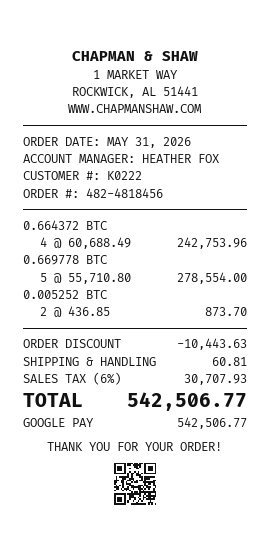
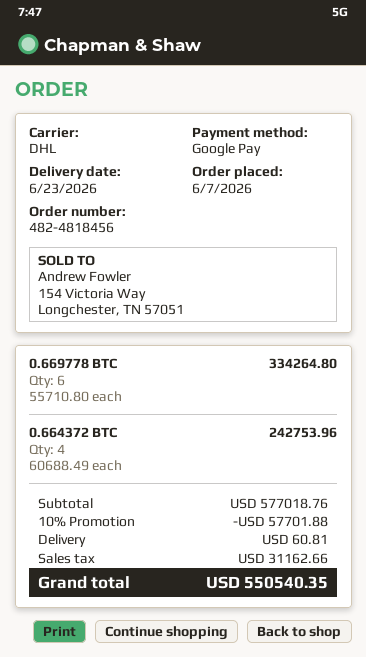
order date: 2026-05-31 -> 2026-06-07
0.669778 BTC: 5 x 55710.80 = 278554.00 -> 6 x 55710.80 = 334264.80
0.005252 BTC: 2 x 436.85 = 873.70 -> none
discount: 10443.63 -> 57701.88
tax: 30707.93 -> 31162.66
total: 542506.77 -> 550540.35

